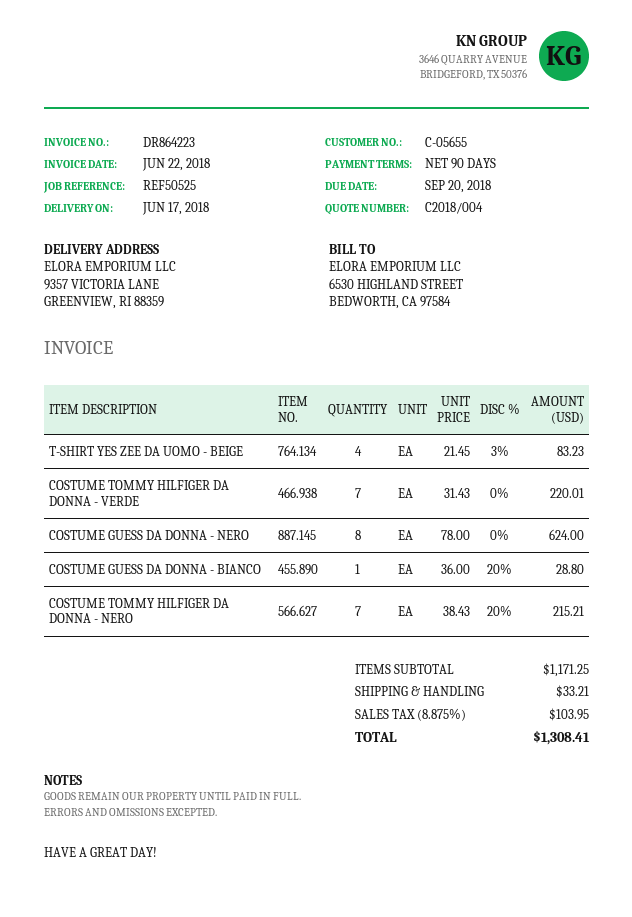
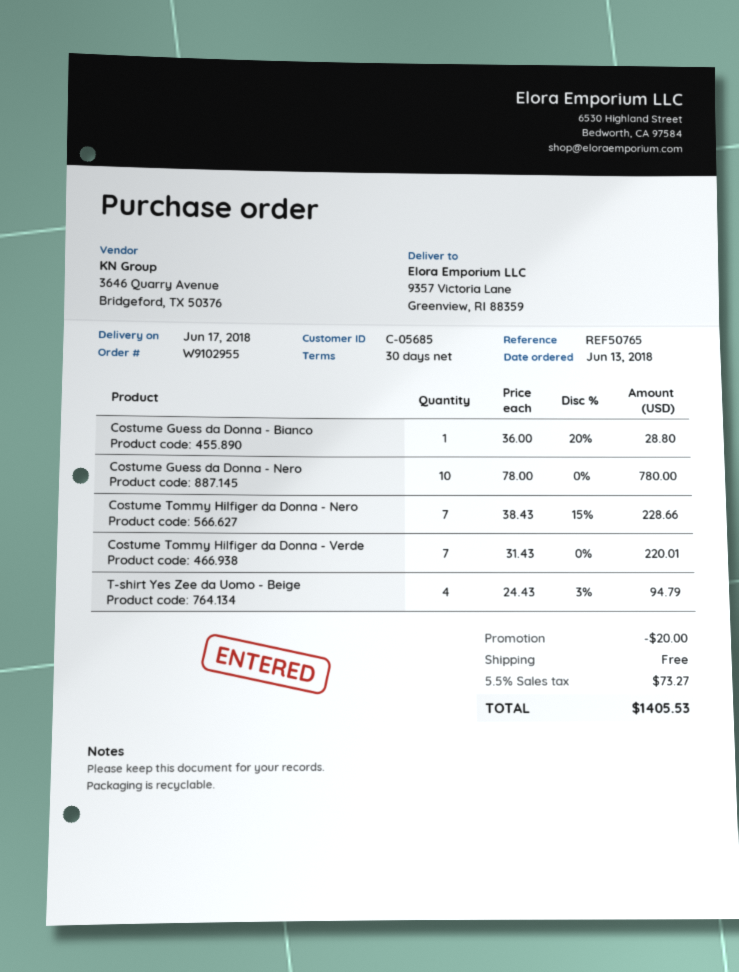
payment terms: 90 days -> 30 days
customer number: C-05655 -> C-05685
reference: REF50525 -> REF50765
T-SHIRT YES ZEE DA UOMO - BEIGE: 4 x 21.45 - 3% = 83.23 -> 4 x 24.43 - 3% = 94.79
COSTUME GUESS DA DONNA - NERO: 8 x 78.00 = 624.00 -> 10 x 78.00 = 780.00
COSTUME TOMMY HILFIGER DA DONNA - NERO: 7 x 38.43 - 20% = 215.21 -> 7 x 38.43 - 15% = 228.66
discount: none -> 20.00
shipping: 33.21 -> 0.00
tax: 8.875% = 103.95 -> 5.5% = 73.27
total: 1308.41 -> 1405.53

